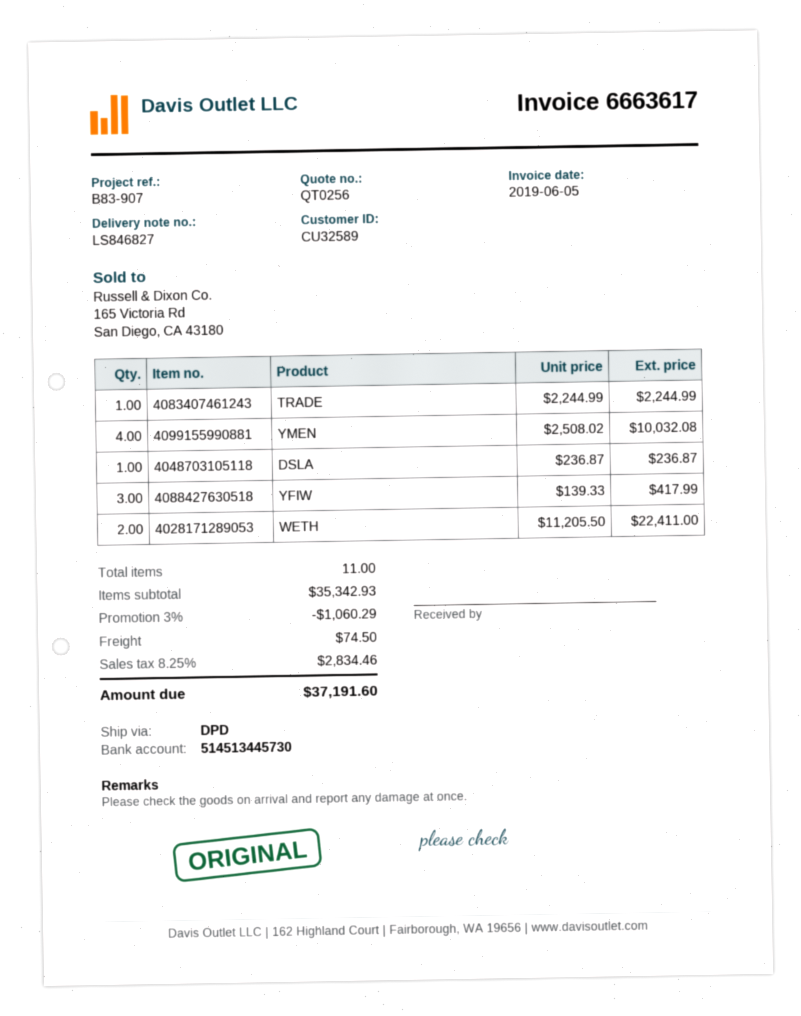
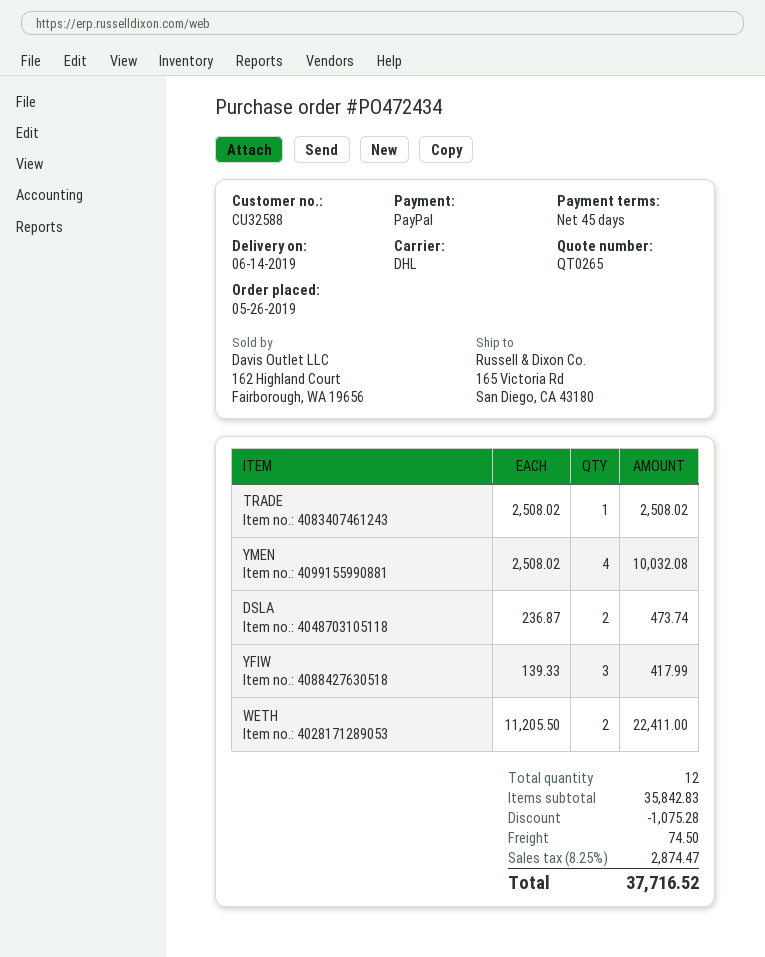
quote number: QT0256 -> QT0265
customer number: CU32589 -> CU32588
shipping method: DPD -> DHL
TRADE: 1 x 2244.99 = 2244.99 -> 1 x 2508.02 = 2508.02
DSLA: 1 x 236.87 = 236.87 -> 2 x 236.87 = 473.74
total quantity: 11 -> 12
subtotal: 35342.93 -> 35842.83
discount: 1060.29 -> 1075.28
tax: 8.25% = 2834.46 -> 8.25% = 2874.47
total: 37191.60 -> 37716.52

